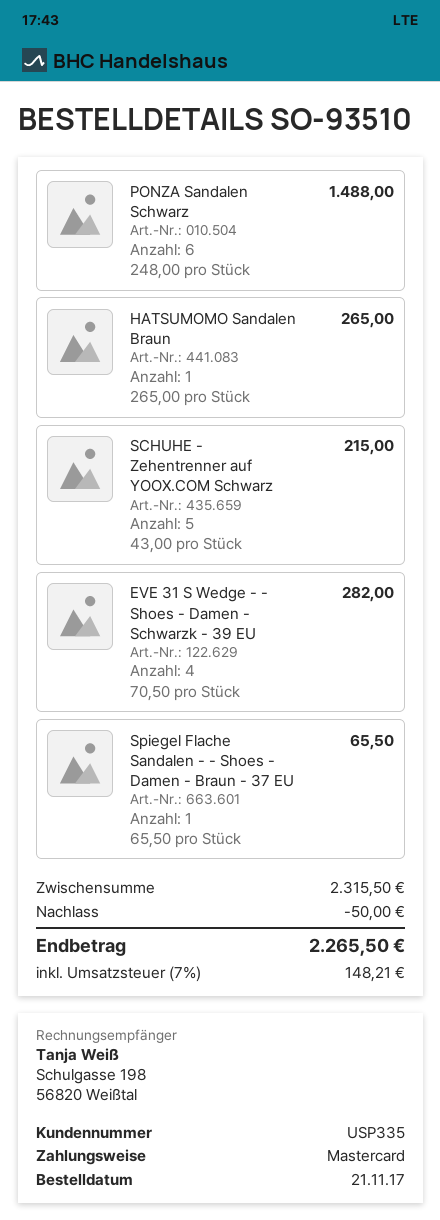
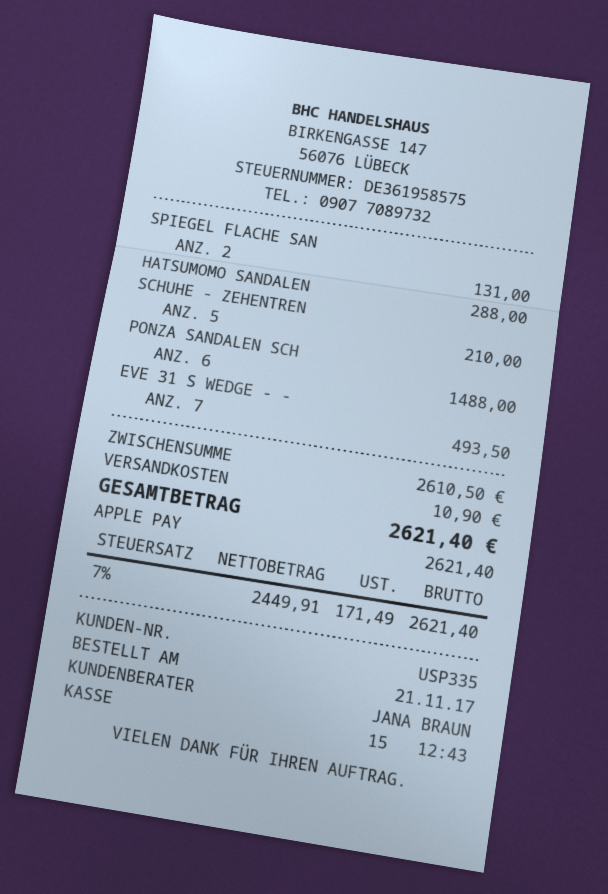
payment method: Mastercard -> Apple Pay
HATSUMOMO Sandalen Braun: 1 for 265.00 -> 1 for 288.00
SCHUHE - Zehentrenner auf YOOX.COM Schwarz: 5 for 215.00 -> 5 for 210.00
EVE 31 S Wedge - - Shoes - Damen - Schwarzk - 39 EU: 4 for 282.00 -> 7 for 493.50
Spiegel Flache Sandalen - - Shoes - Damen - Braun - 37 EU: 1 for 65.50 -> 2 for 131.00
subtotal: 2315.50 -> 2610.50
discount: 50.00 -> none
shipping: none -> 10.90
tax: 7% = 148.21 -> 7% = 171.49
total: 2265.50 -> 2621.40

